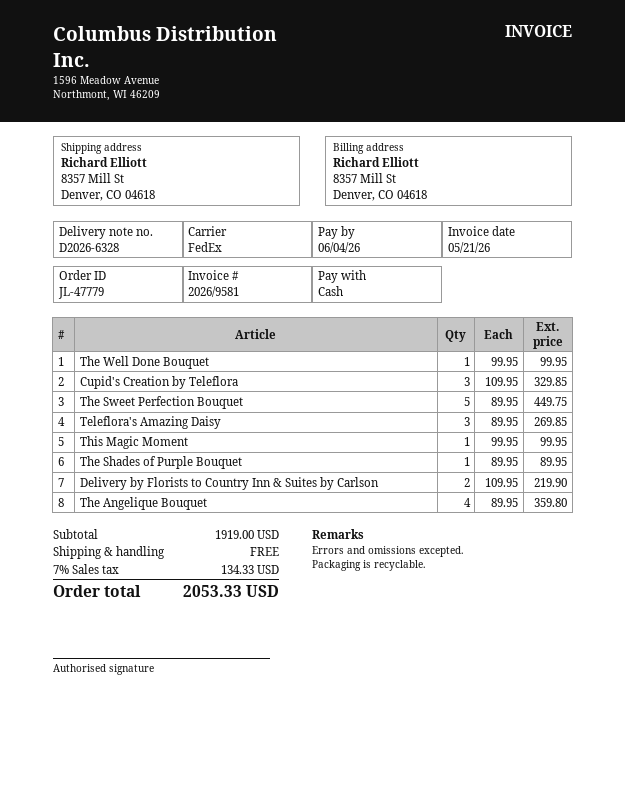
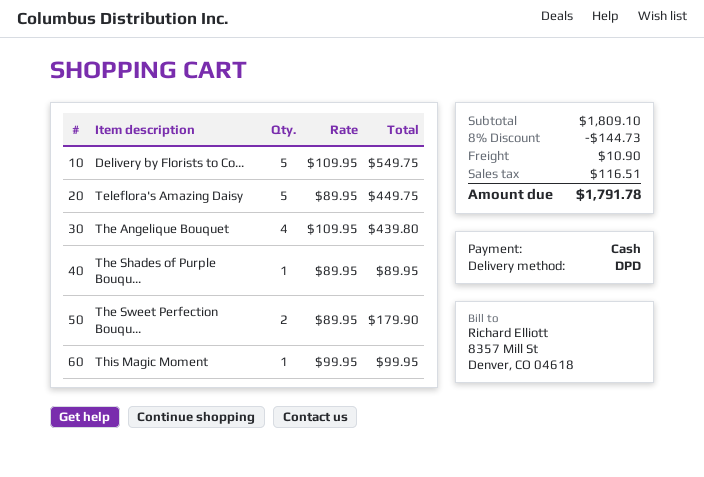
shipping method: FedEx -> DPD
The Well Done Bouquet: 1 x 99.95 = 99.95 -> none
Cupid's Creation by Teleflora: 3 x 109.95 = 329.85 -> none
The Sweet Perfection Bouquet: 5 x 89.95 = 449.75 -> 2 x 89.95 = 179.90
Teleflora's Amazing Daisy: 3 x 89.95 = 269.85 -> 5 x 89.95 = 449.75
Delivery by Florists to Country Inn & Suites by Carlson: 2 x 109.95 = 219.90 -> 5 x 109.95 = 549.75
The Angelique Bouquet: 4 x 89.95 = 359.80 -> 4 x 109.95 = 439.80
subtotal: 1919.00 -> 1809.10
discount: none -> 8% = 144.73
shipping: 0.00 -> 10.90
tax: 134.33 -> 116.51
total: 2053.33 -> 1791.78

